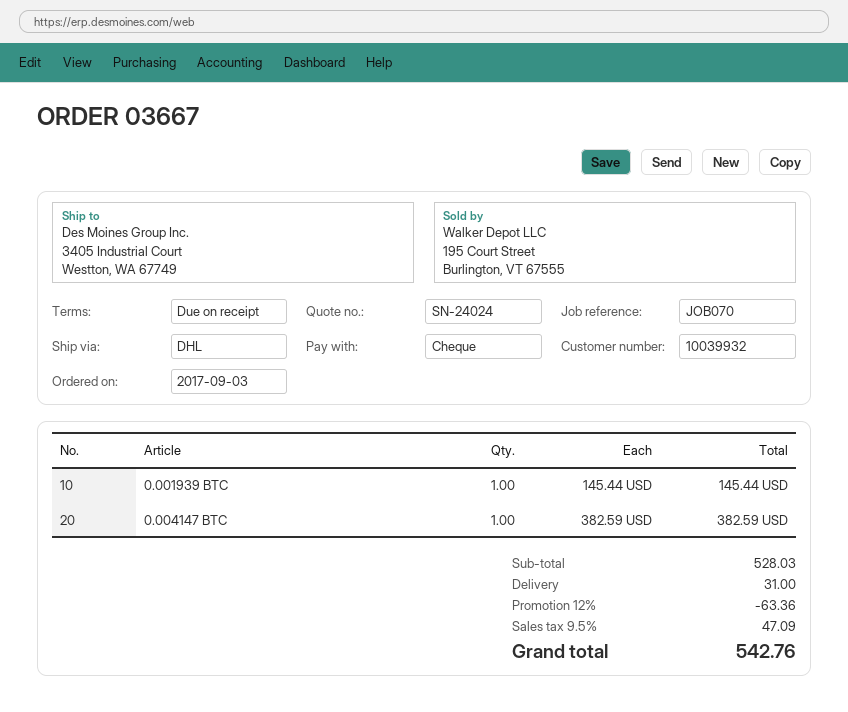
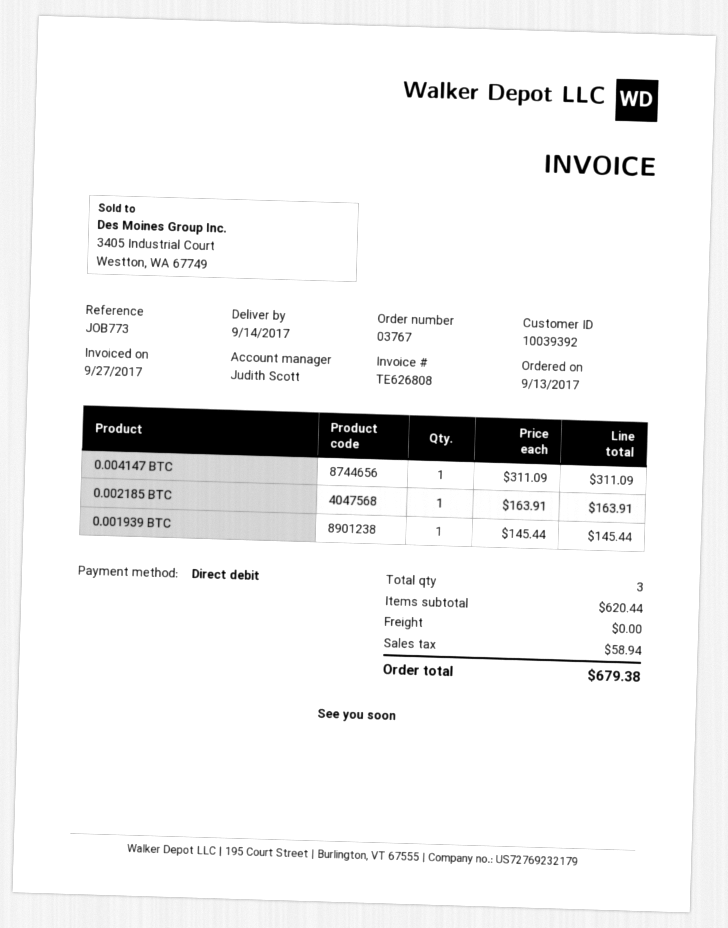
order number: 03667 -> 03767
order date: 2017-09-03 -> 2017-09-13
customer number: 10039932 -> 10039392
reference: JOB070 -> JOB773
payment method: cheque -> direct debit
0.004147 BTC: 1 x 382.59 = 382.59 -> 1 x 311.09 = 311.09
0.002185 BTC: none -> 1 x 163.91 = 163.91
subtotal: 528.03 -> 620.44
discount: 12% = 63.36 -> none
shipping: 31.00 -> 0.00
tax: 47.09 -> 58.94
total: 542.76 -> 679.38

